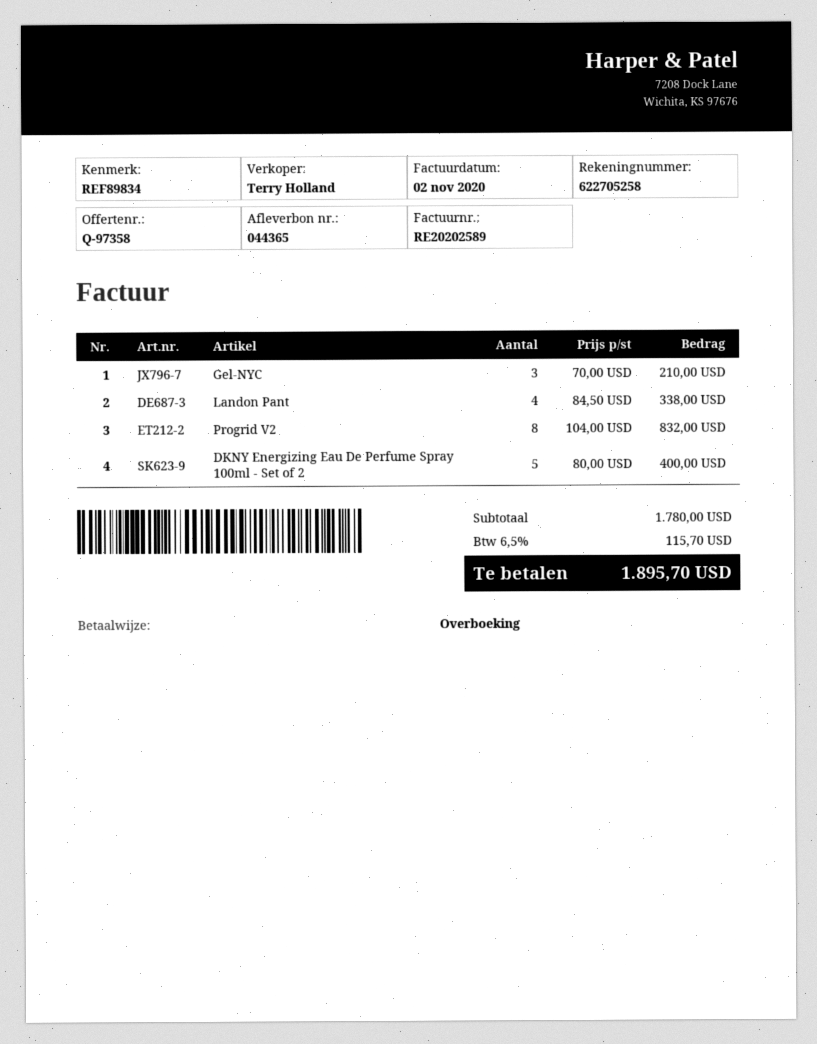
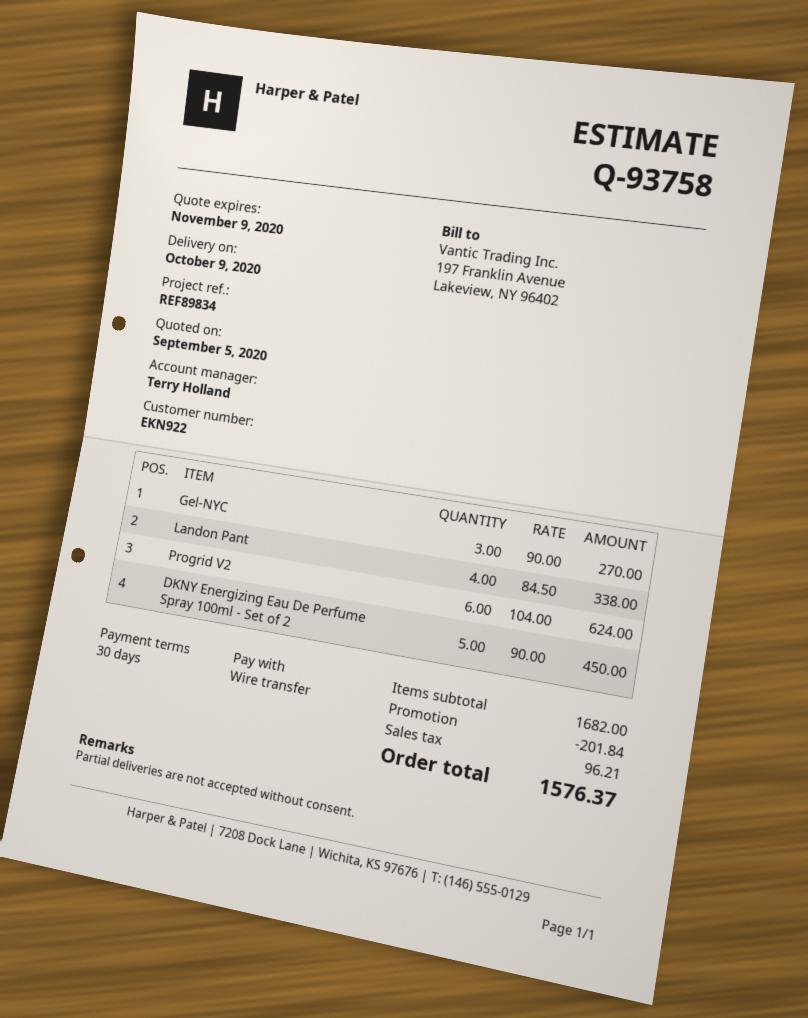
quote number: Q-97358 -> Q-93758
Gel-NYC: 3 x 70.00 = 210.00 -> 3 x 90.00 = 270.00
Progrid V2: 8 x 104.00 = 832.00 -> 6 x 104.00 = 624.00
DKNY Energizing Eau De Perfume Spray 100ml - Set of 2: 5 x 80.00 = 400.00 -> 5 x 90.00 = 450.00
subtotal: 1780.00 -> 1682.00
discount: none -> 201.84
tax: 115.70 -> 96.21
total: 1895.70 -> 1576.37

